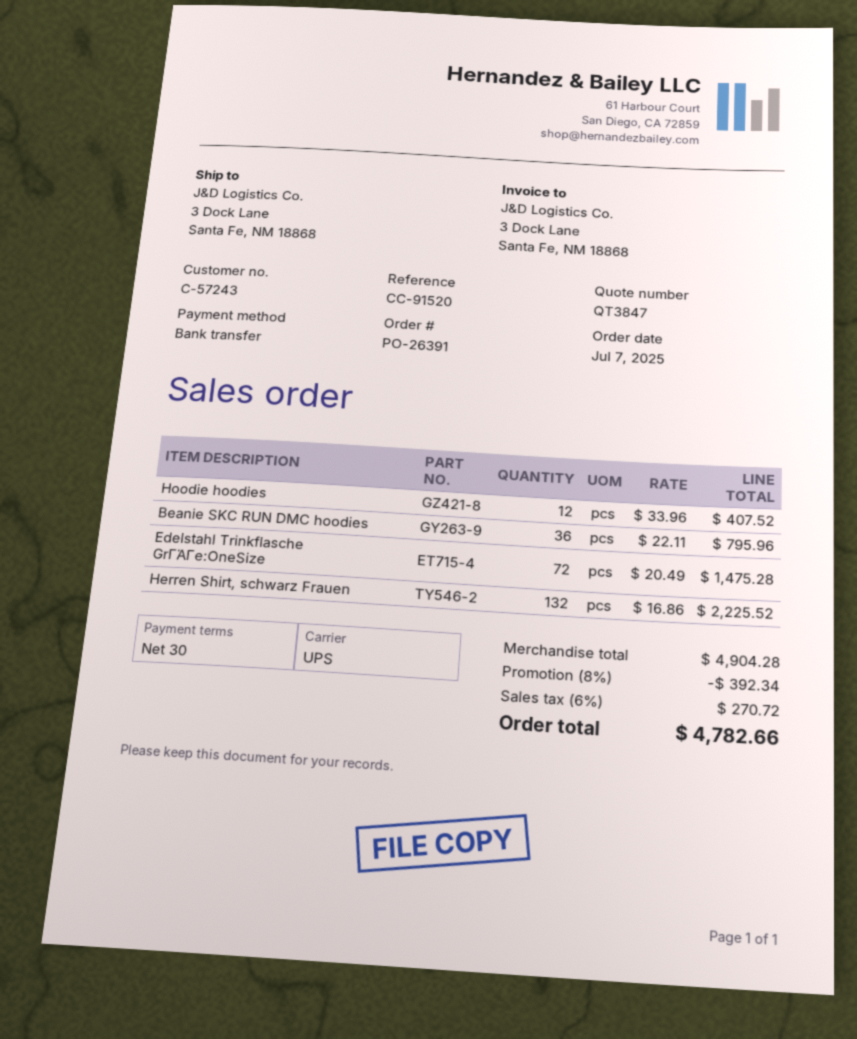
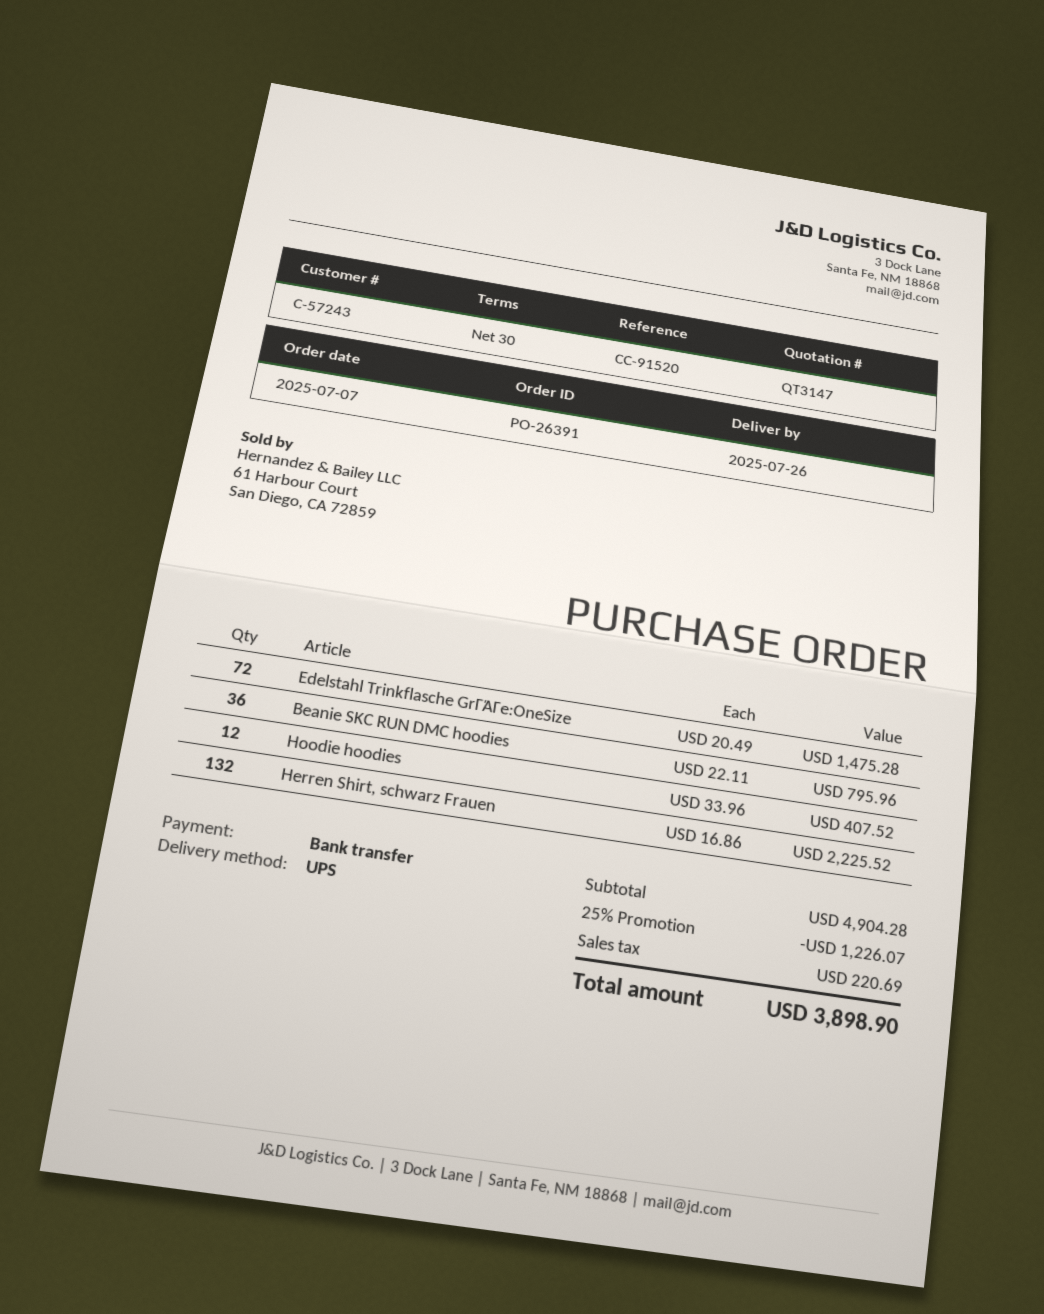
quote number: QT3847 -> QT3147
discount: 8% = 392.34 -> 25% = 1226.07
tax: 270.72 -> 220.69
total: 4782.66 -> 3898.90

